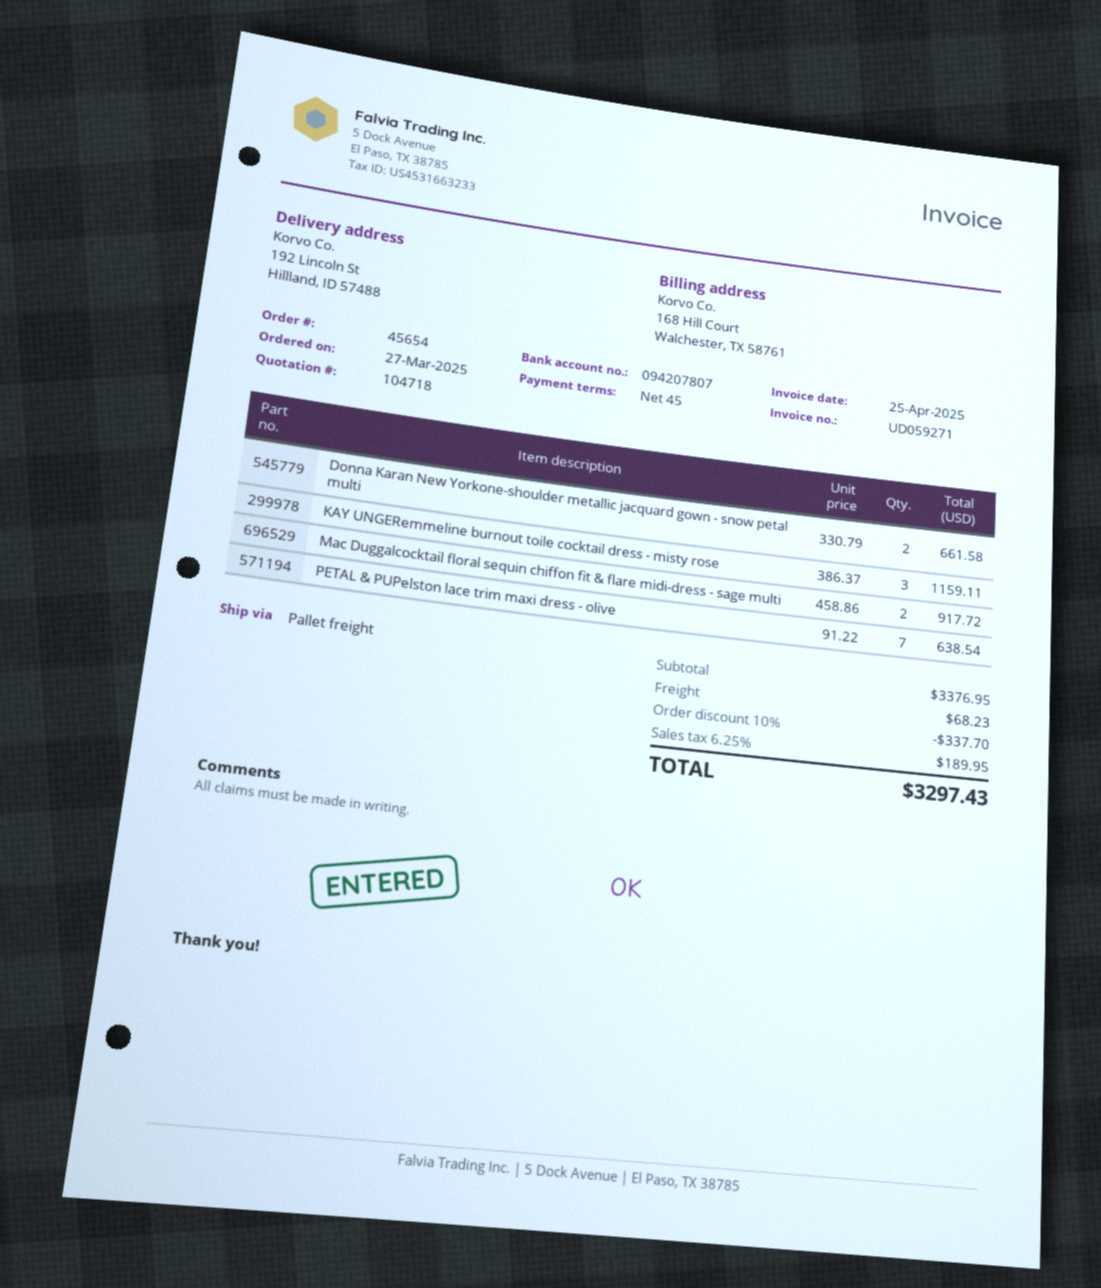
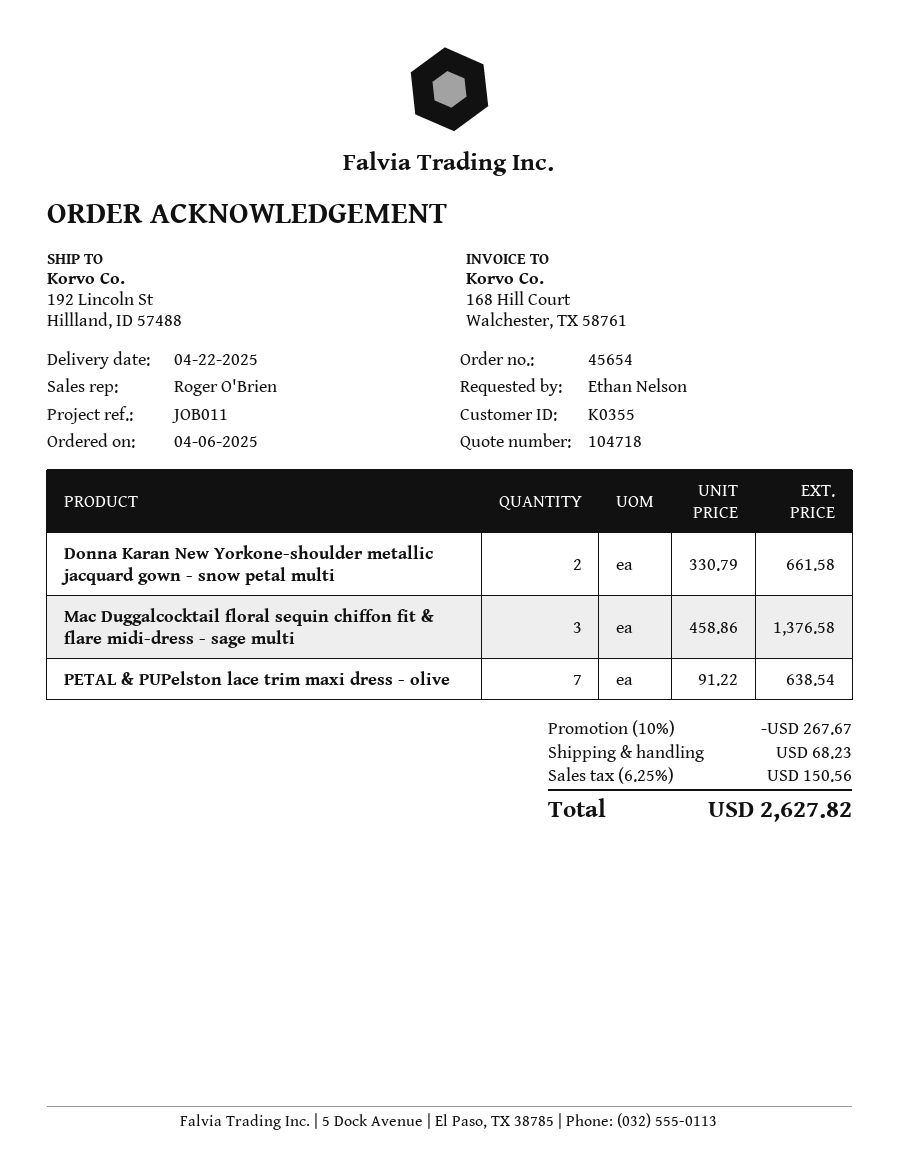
order date: 2025-03-27 -> 2025-04-06
KAY UNGERemmeline burnout toile cocktail dress - misty rose: 3 x 386.37 = 1159.11 -> none
Mac Duggalcocktail floral sequin chiffon fit & flare midi-dress - sage multi: 2 x 458.86 = 917.72 -> 3 x 458.86 = 1376.58
discount: 10% = 337.70 -> 10% = 267.67
tax: 6.25% = 189.95 -> 6.25% = 150.56
total: 3297.43 -> 2627.82

